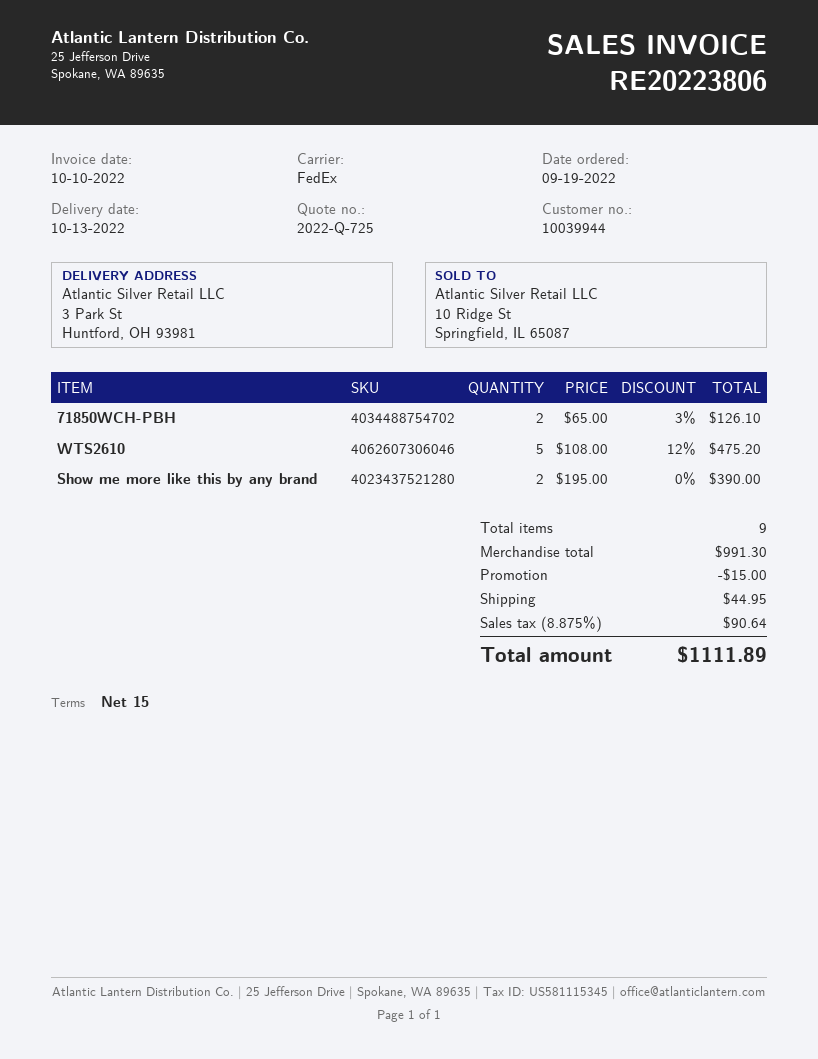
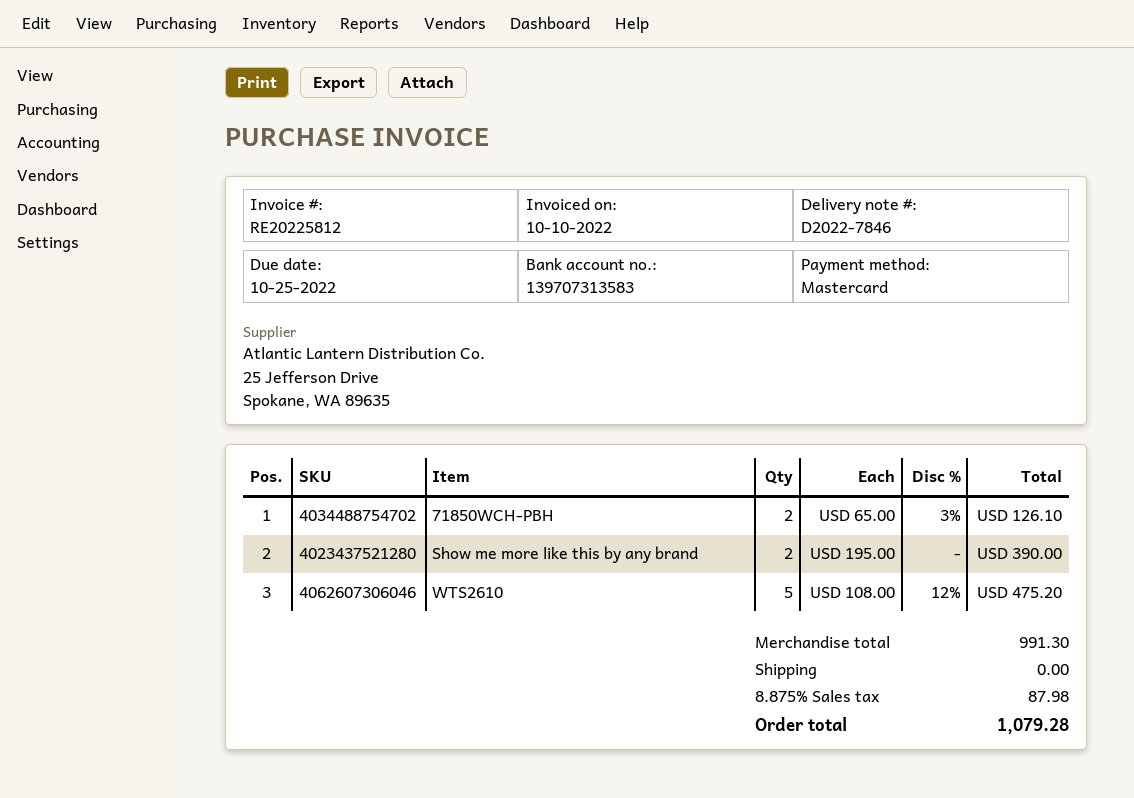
invoice number: RE20223806 -> RE20225812
discount: 15.00 -> none
shipping: 44.95 -> 0.00
tax: 8.875% = 90.64 -> 8.875% = 87.98
total: 1111.89 -> 1079.28

